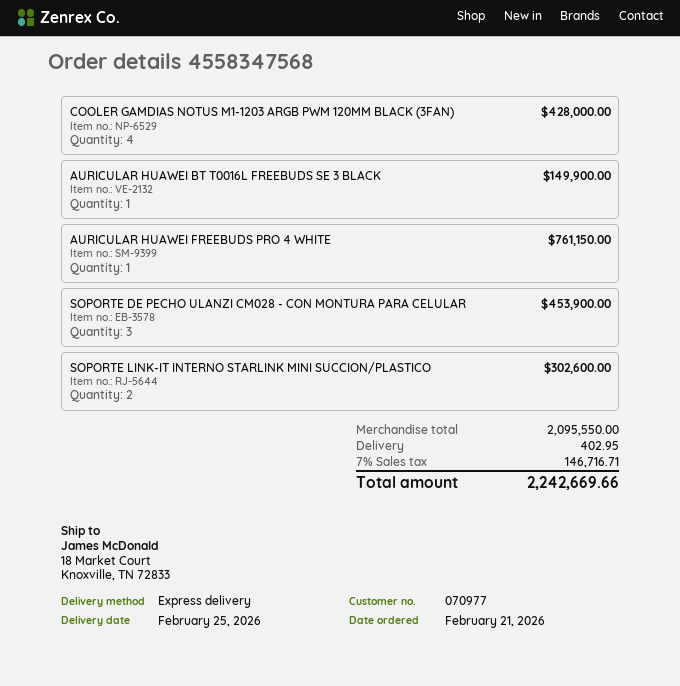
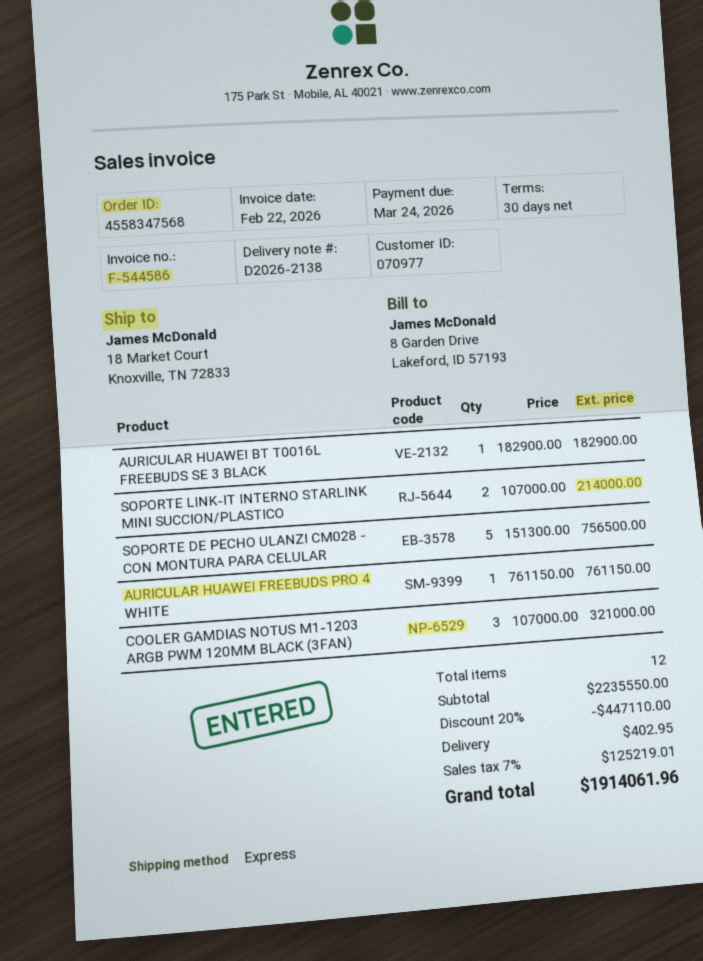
COOLER GAMDIAS NOTUS M1-1203 ARGB PWM 120MM BLACK (3FAN): 4 for 428000.00 -> 3 for 321000.00
AURICULAR HUAWEI BT T0016L FREEBUDS SE 3 BLACK: 1 for 149900.00 -> 1 for 182900.00
SOPORTE DE PECHO ULANZI CM028 - CON MONTURA PARA CELULAR: 3 for 453900.00 -> 5 for 756500.00
SOPORTE LINK-IT INTERNO STARLINK MINI SUCCION/PLASTICO: 2 for 302600.00 -> 2 for 214000.00
subtotal: 2095550.00 -> 2235550.00
discount: none -> 20% = 447110.00
tax: 7% = 146716.71 -> 7% = 125219.01
total: 2242669.66 -> 1914061.96

